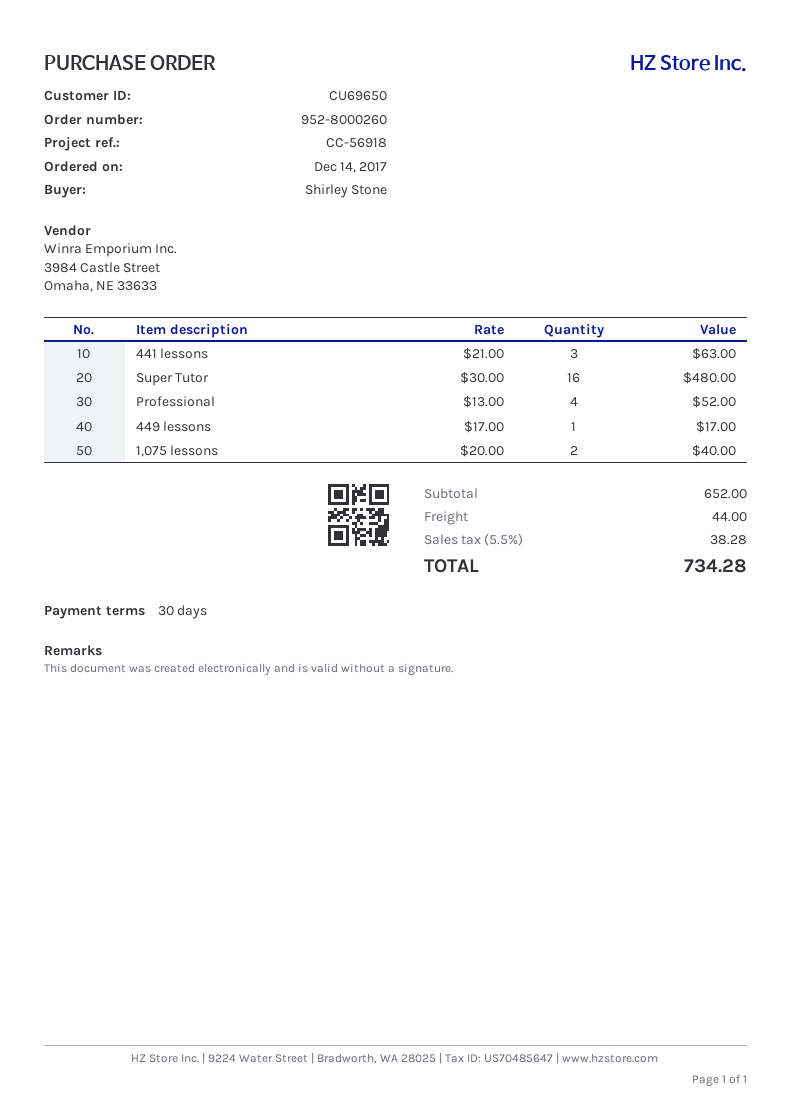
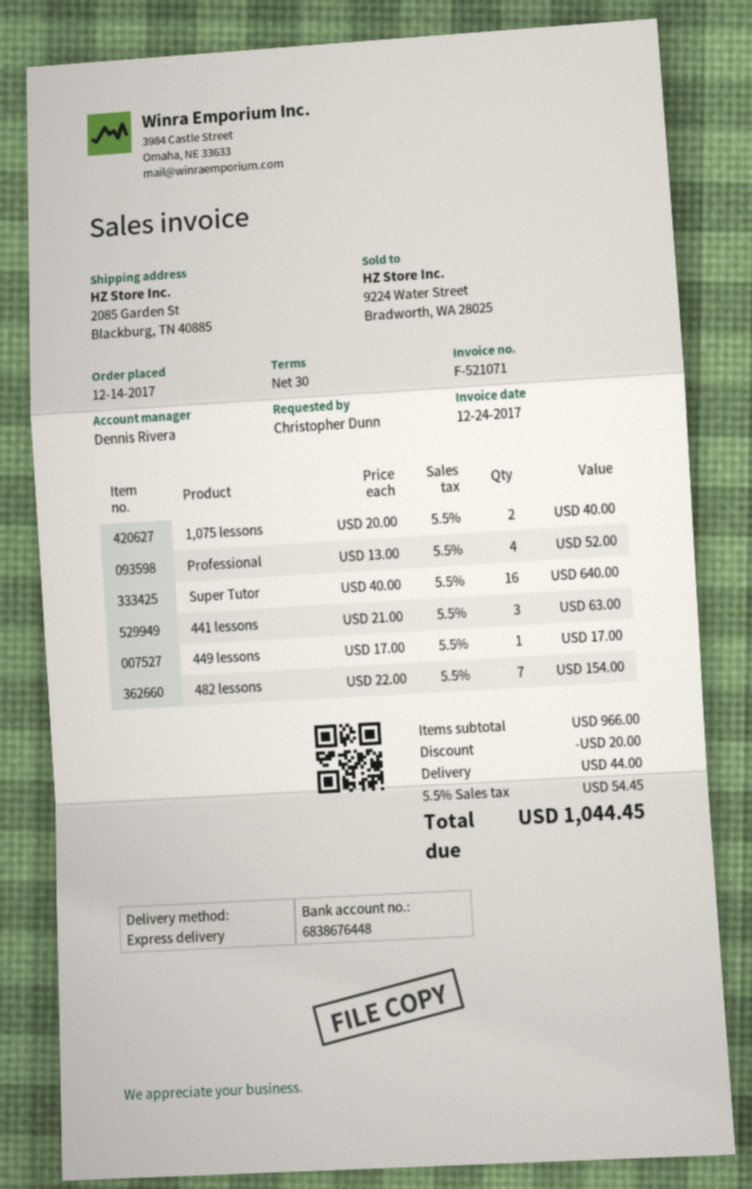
ordered by: Shirley Stone -> Christopher Dunn
Super Tutor: 16 x 30.00 = 480.00 -> 16 x 40.00 = 640.00
482 lessons: none -> 7 x 22.00 = 154.00
subtotal: 652.00 -> 966.00
discount: none -> 20.00
tax: 5.5% = 38.28 -> 5.5% = 54.45
total: 734.28 -> 1044.45

